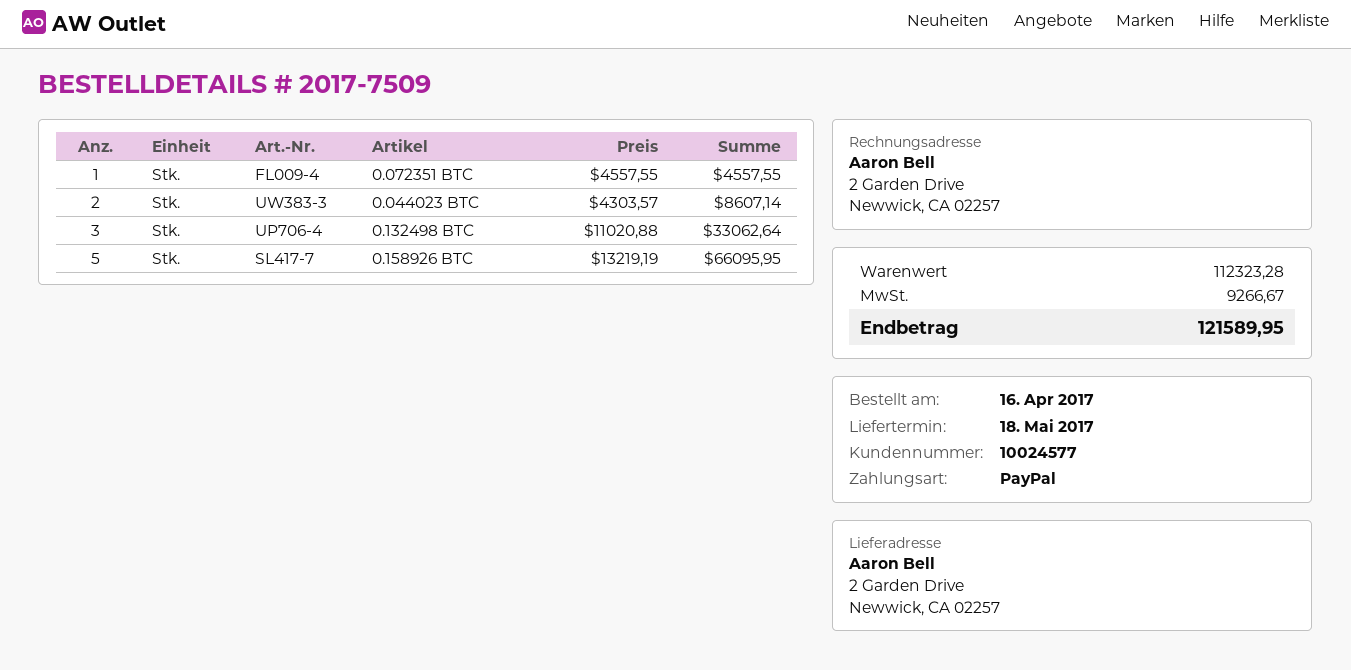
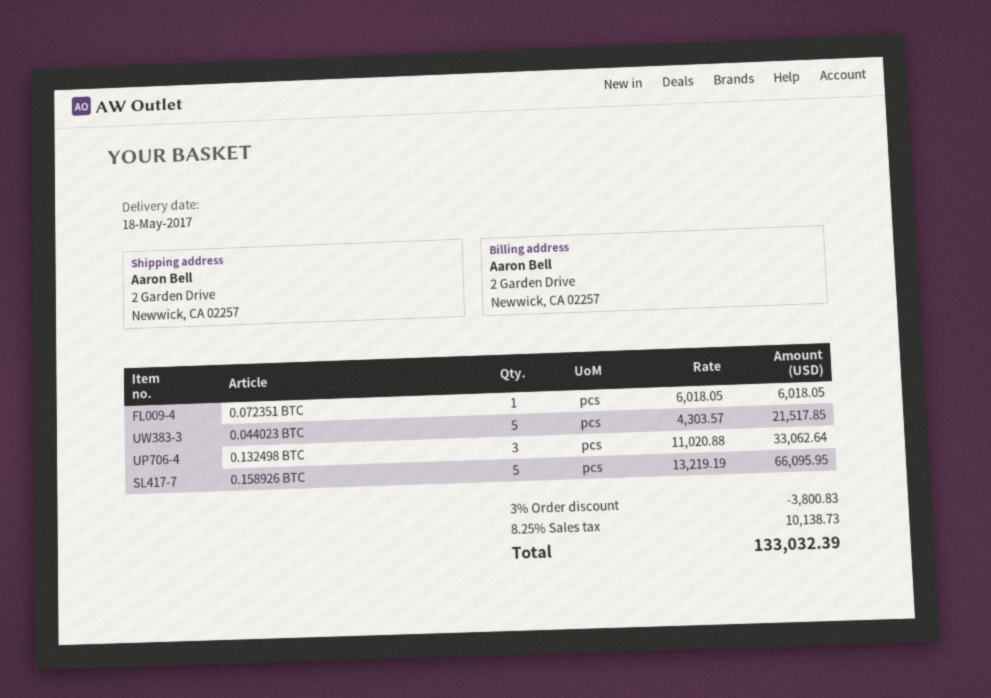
0.072351 BTC: 1 x 4557.55 = 4557.55 -> 1 x 6018.05 = 6018.05
0.044023 BTC: 2 x 4303.57 = 8607.14 -> 5 x 4303.57 = 21517.85
discount: none -> 3% = 3800.83
tax: 9266.67 -> 10138.73
total: 121589.95 -> 133032.39

